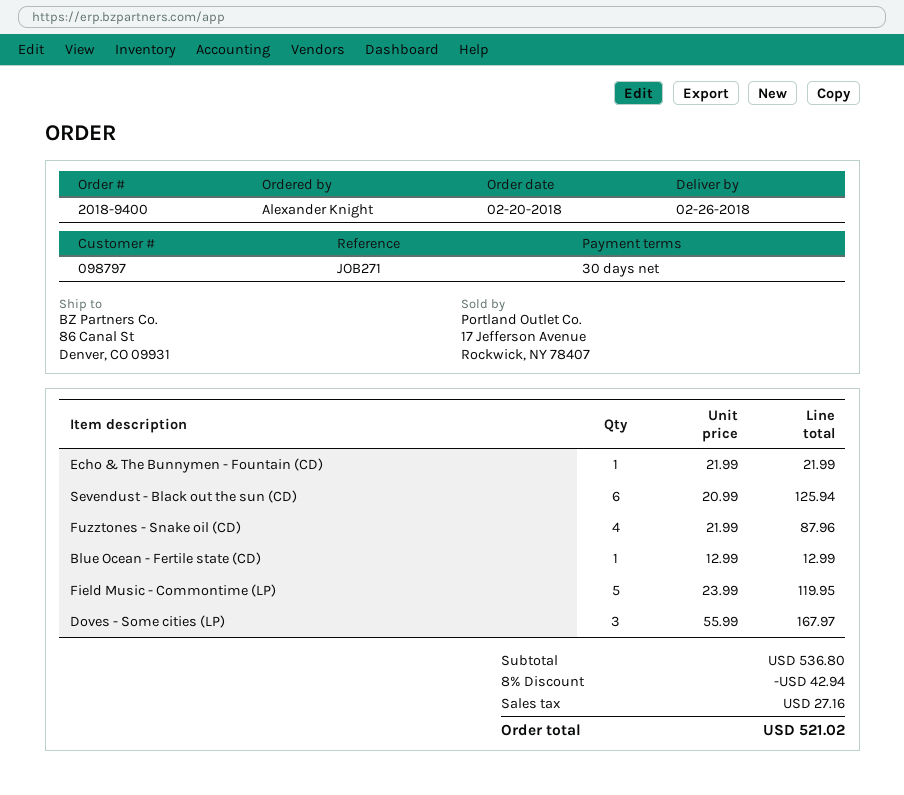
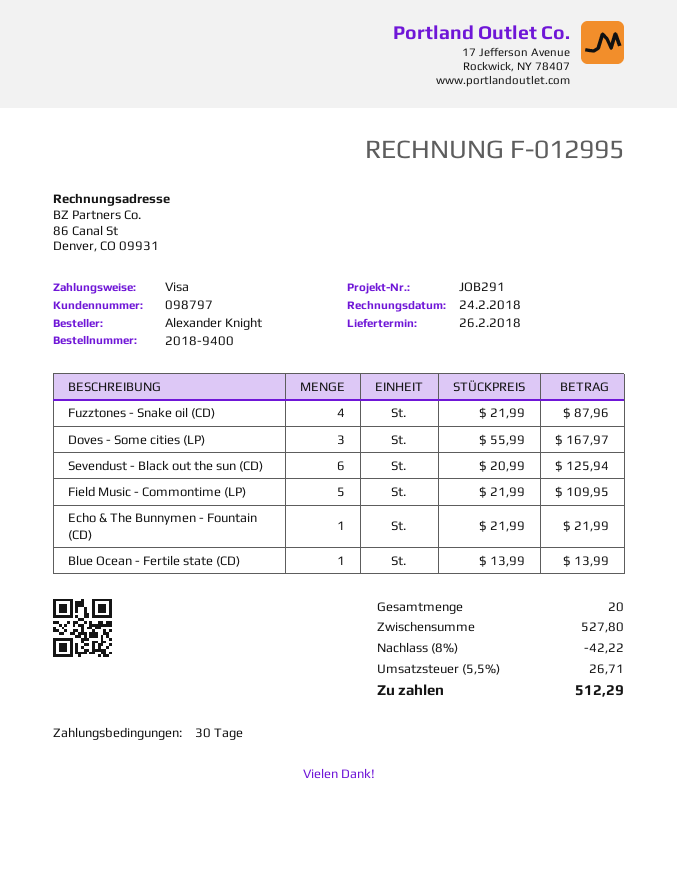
reference: JOB271 -> JOB291
Blue Ocean - Fertile state (CD): 1 x 12.99 = 12.99 -> 1 x 13.99 = 13.99
Field Music - Commontime (LP): 5 x 23.99 = 119.95 -> 5 x 21.99 = 109.95
subtotal: 536.80 -> 527.80
discount: 8% = 42.94 -> 8% = 42.22
tax: 27.16 -> 26.71
total: 521.02 -> 512.29

